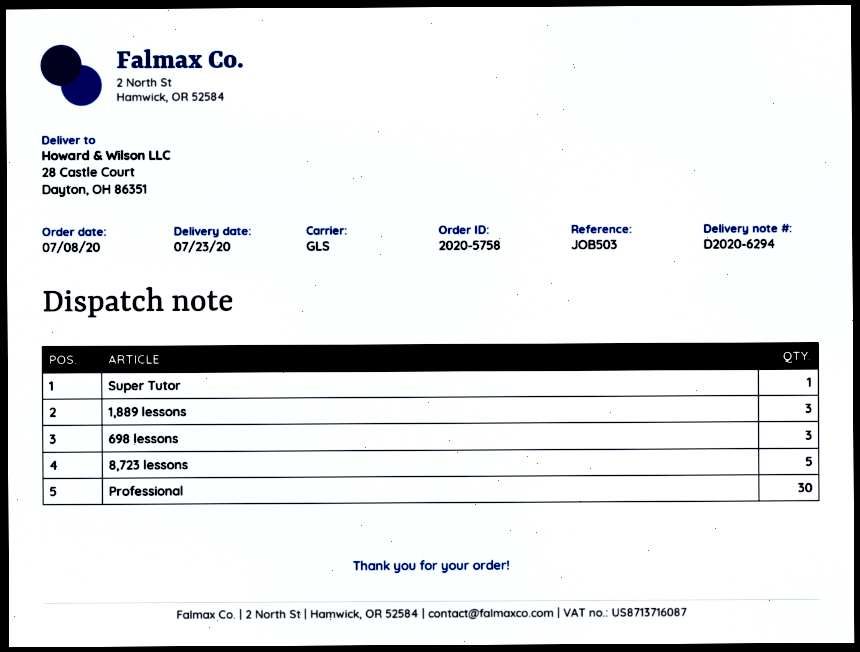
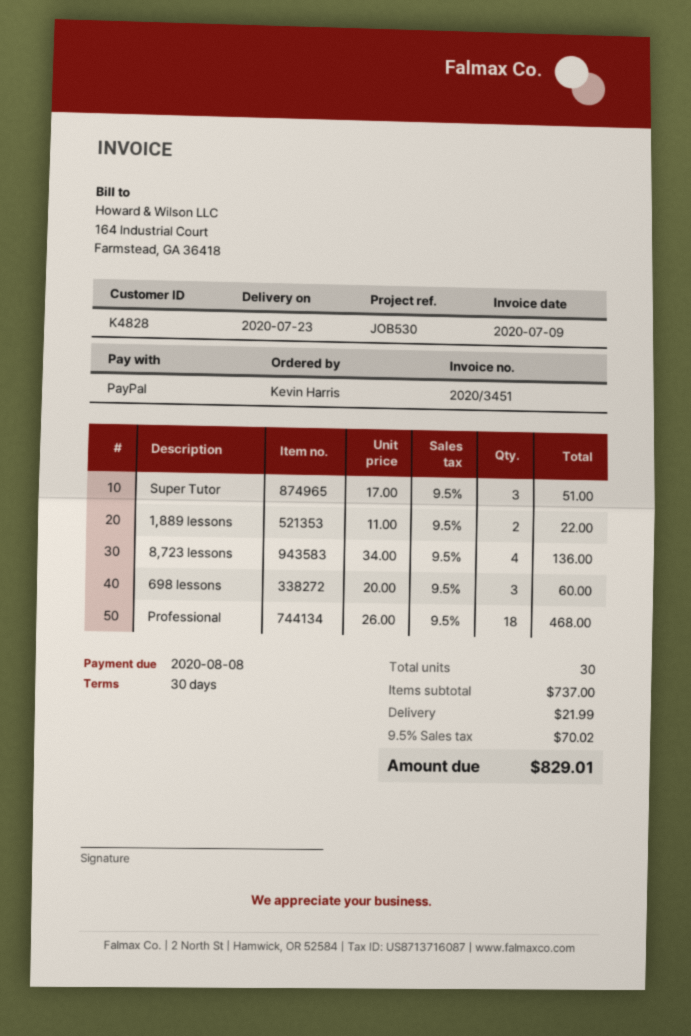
reference: JOB503 -> JOB530
Super Tutor: 1 -> 3
1,889 lessons: 3 -> 2
8,723 lessons: 5 -> 4
Professional: 30 -> 18

